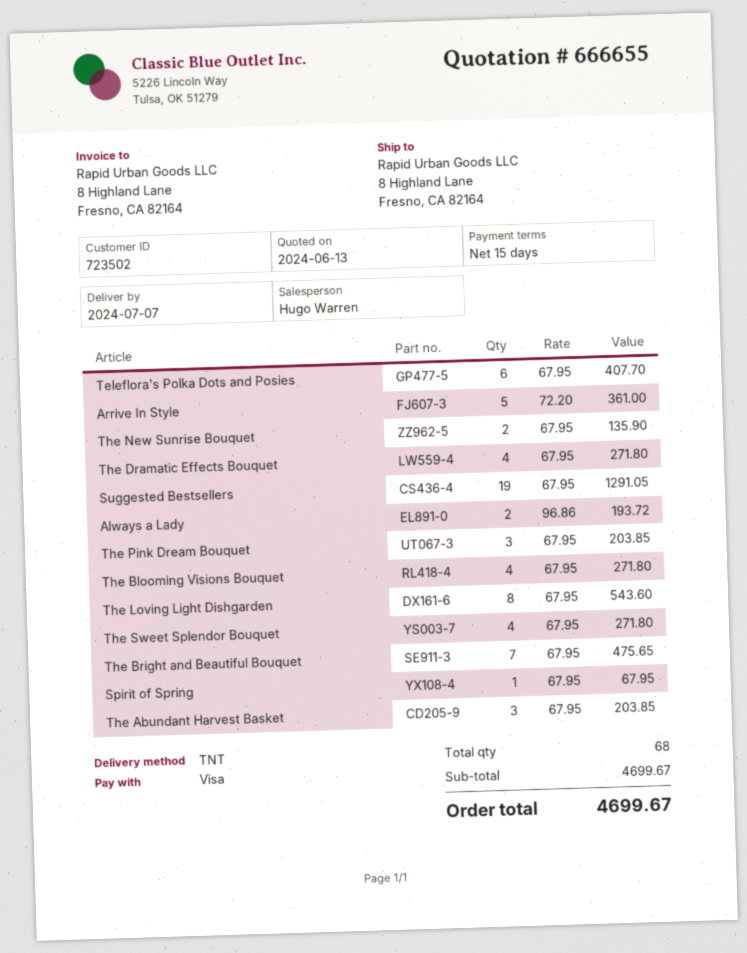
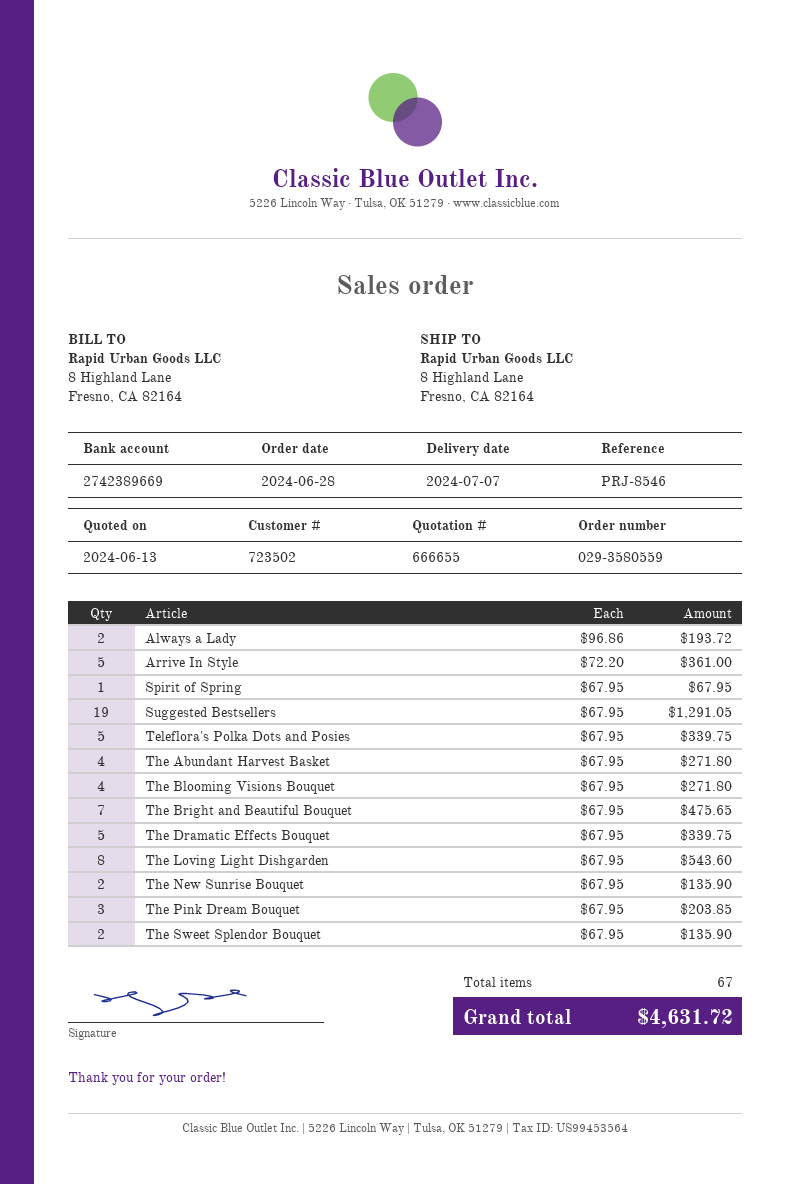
Teleflora's Polka Dots and Posies: 6 x 67.95 = 407.70 -> 5 x 67.95 = 339.75
The Dramatic Effects Bouquet: 4 x 67.95 = 271.80 -> 5 x 67.95 = 339.75
The Sweet Splendor Bouquet: 4 x 67.95 = 271.80 -> 2 x 67.95 = 135.90
The Abundant Harvest Basket: 3 x 67.95 = 203.85 -> 4 x 67.95 = 271.80
total quantity: 68 -> 67
total: 4699.67 -> 4631.72

